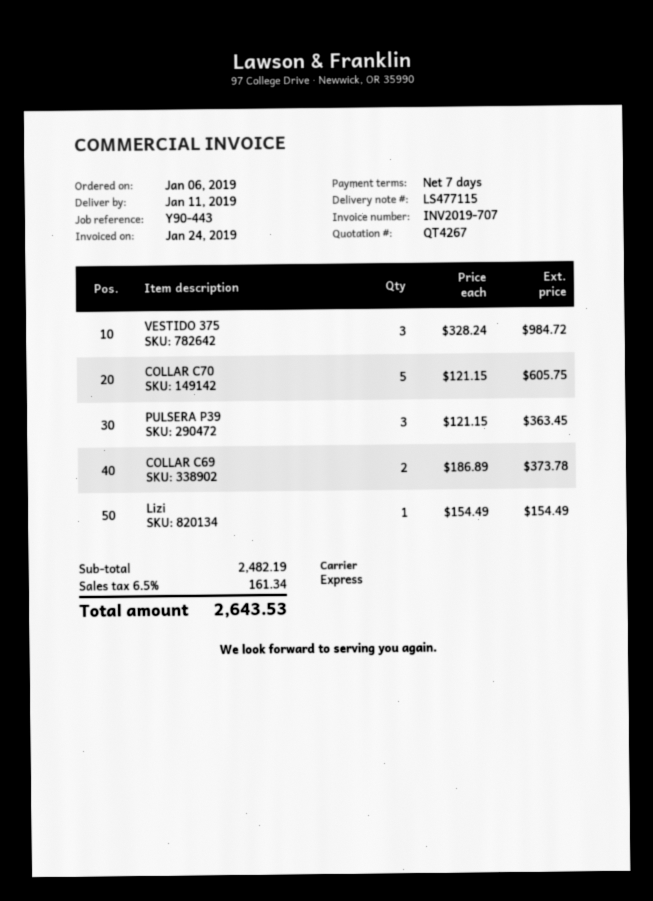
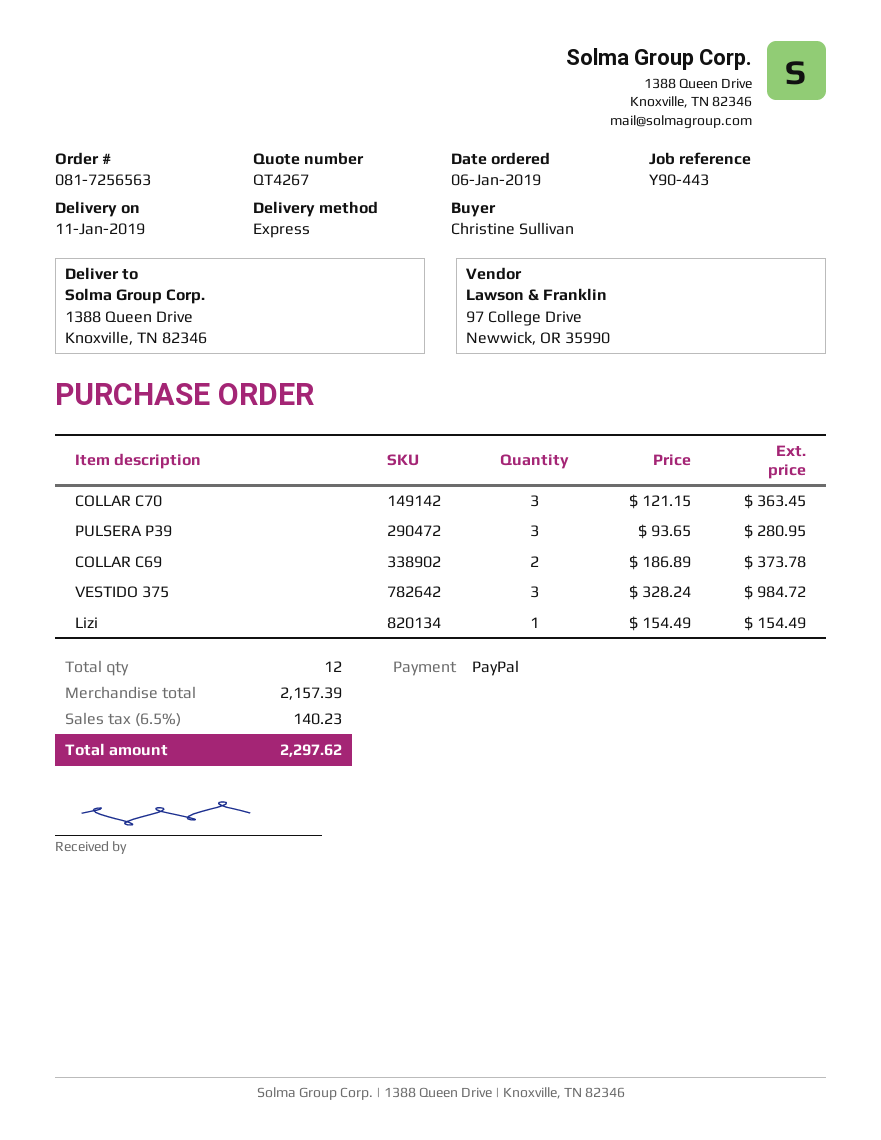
COLLAR C70: 5 x 121.15 = 605.75 -> 3 x 121.15 = 363.45
PULSERA P39: 3 x 121.15 = 363.45 -> 3 x 93.65 = 280.95
subtotal: 2482.19 -> 2157.39
tax: 6.5% = 161.34 -> 6.5% = 140.23
total: 2643.53 -> 2297.62

